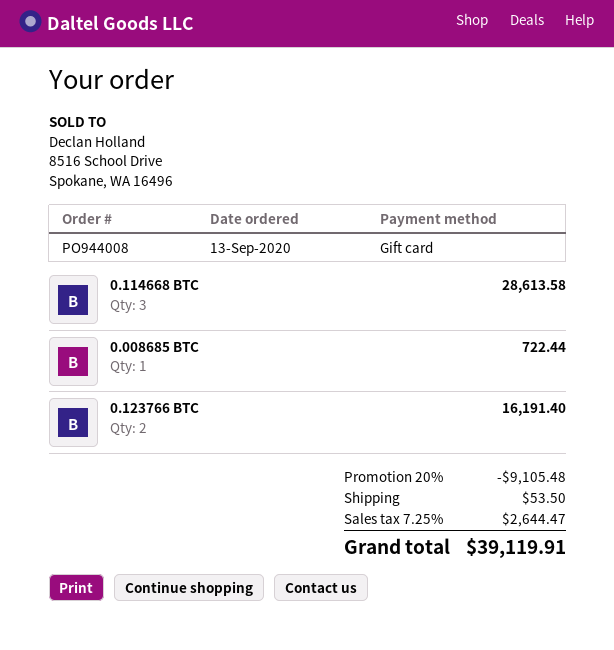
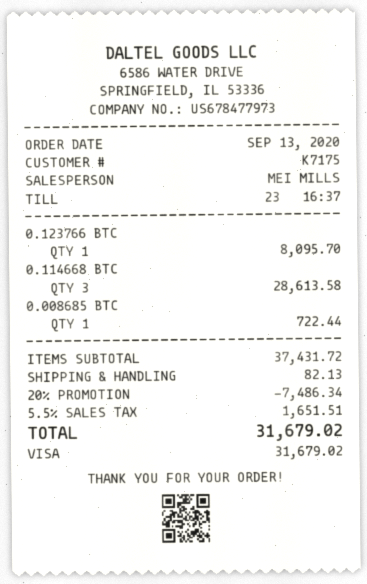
payment method: gift card -> Visa
0.123766 BTC: 2 for 16191.40 -> 1 for 8095.70
discount: 20% = 9105.48 -> 20% = 7486.34
shipping: 53.50 -> 82.13
tax: 7.25% = 2644.47 -> 5.5% = 1651.51
total: 39119.91 -> 31679.02

